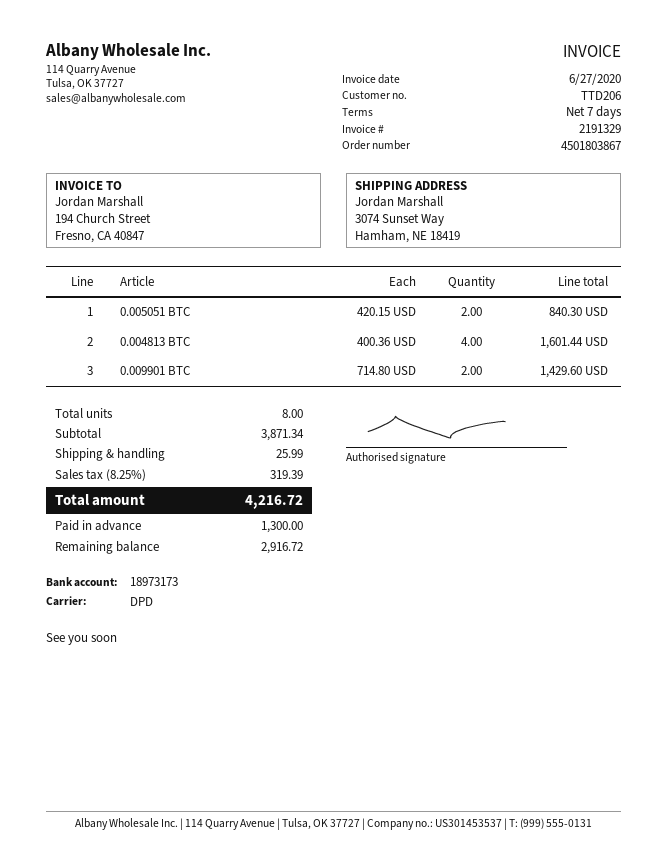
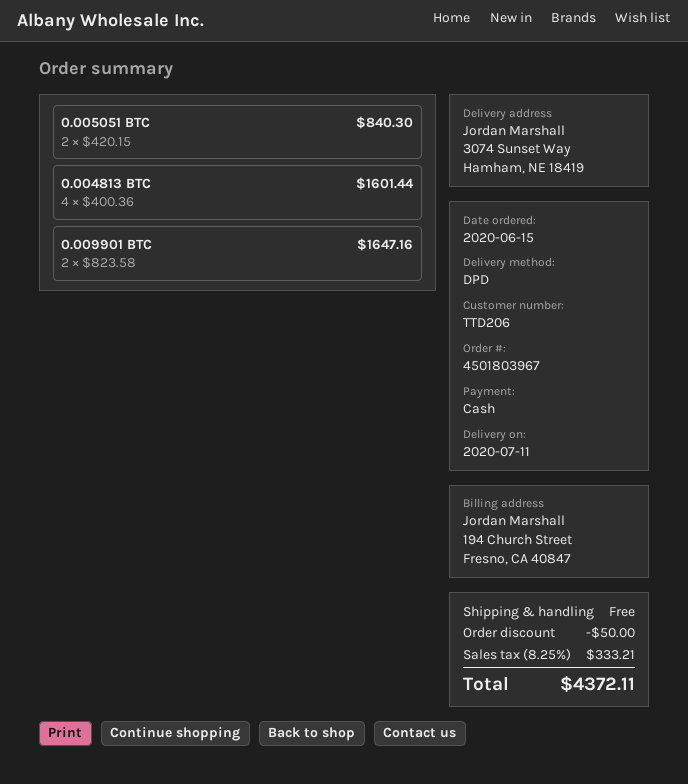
order number: 4501803867 -> 4501803967
0.009901 BTC: 2 x 714.80 = 1429.60 -> 2 x 823.58 = 1647.16
discount: none -> 50.00
shipping: 25.99 -> 0.00
tax: 8.25% = 319.39 -> 8.25% = 333.21
total: 4216.72 -> 4372.11

